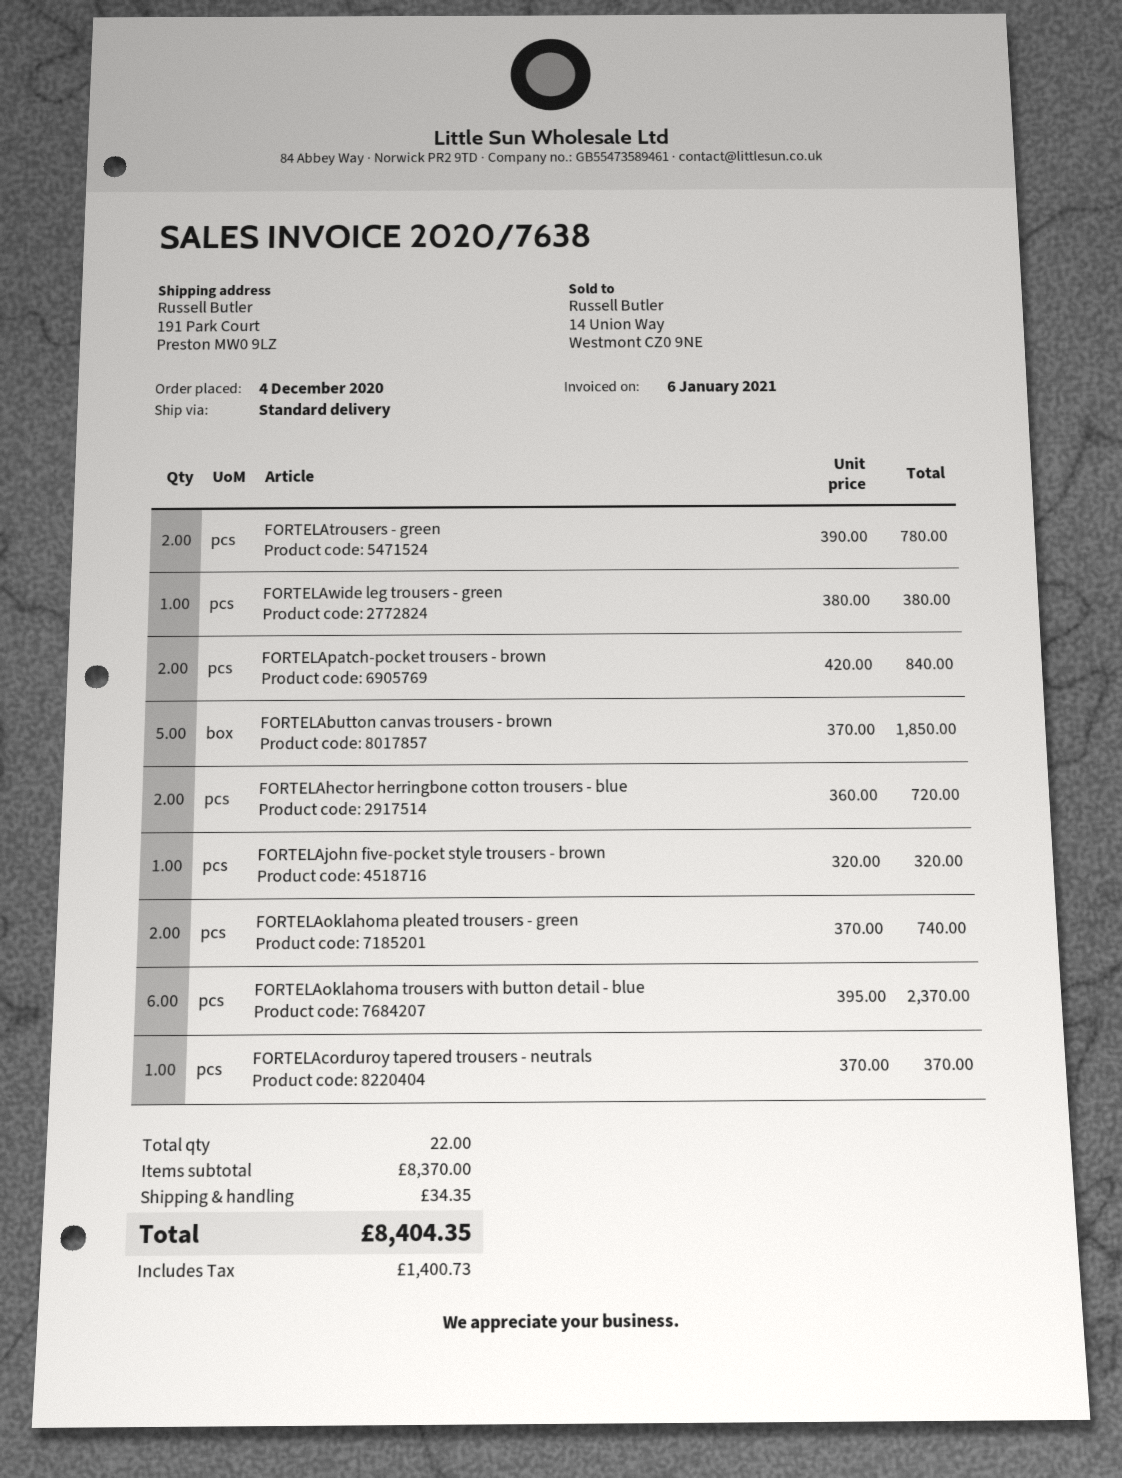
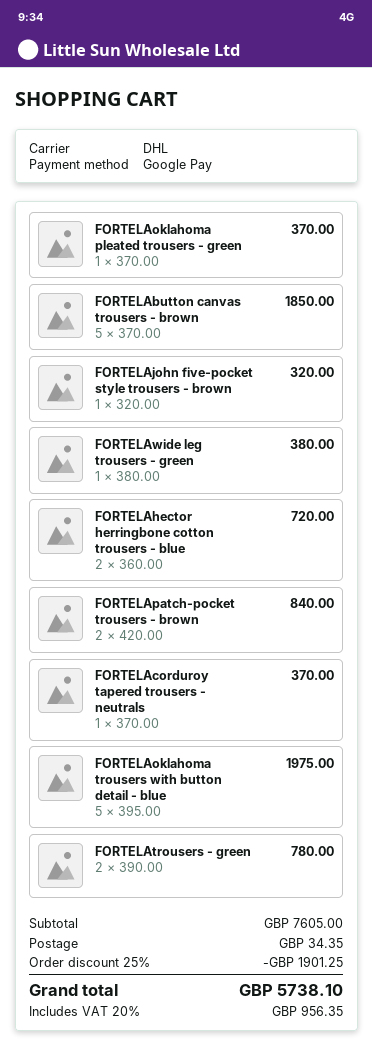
shipping method: standard -> DHL
FORTELAoklahoma pleated trousers - green: 2 x 370.00 = 740.00 -> 1 x 370.00 = 370.00
FORTELAoklahoma trousers with button detail - blue: 6 x 395.00 = 2370.00 -> 5 x 395.00 = 1975.00
subtotal: 8370.00 -> 7605.00
discount: none -> 25% = 1901.25
tax: 1400.73 -> 956.35
total: 8404.35 -> 5738.10

